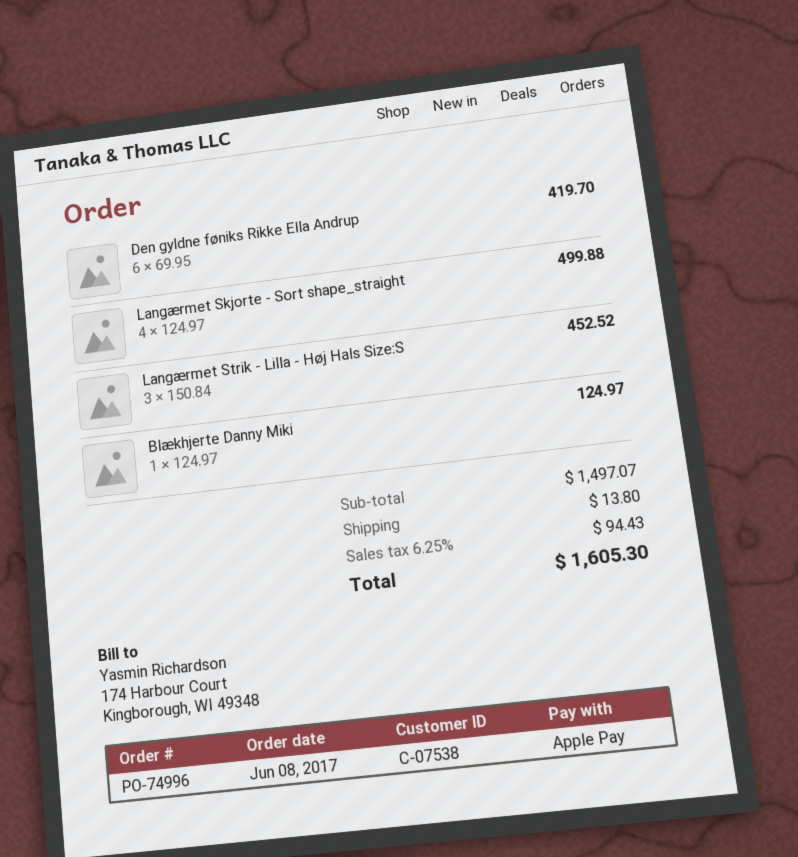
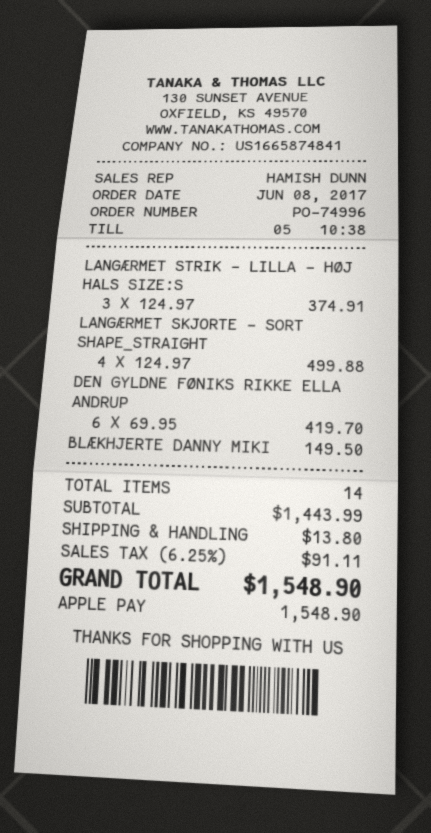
Langærmet Strik - Lilla - Høj Hals Size:S: 3 x 150.84 = 452.52 -> 3 x 124.97 = 374.91
Blækhjerte Danny Miki: 1 x 124.97 = 124.97 -> 1 x 149.50 = 149.50
subtotal: 1497.07 -> 1443.99
tax: 6.25% = 94.43 -> 6.25% = 91.11
total: 1605.30 -> 1548.90

